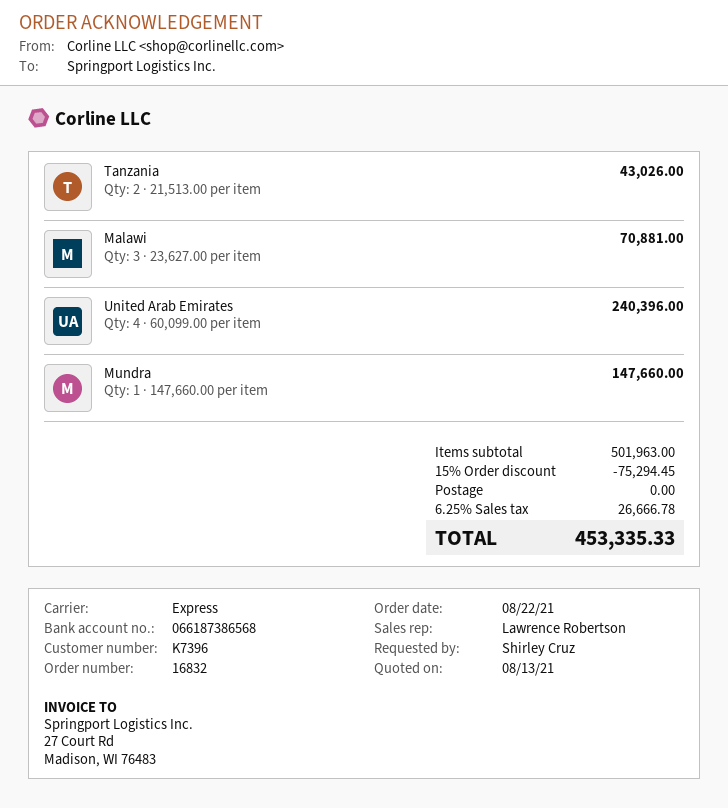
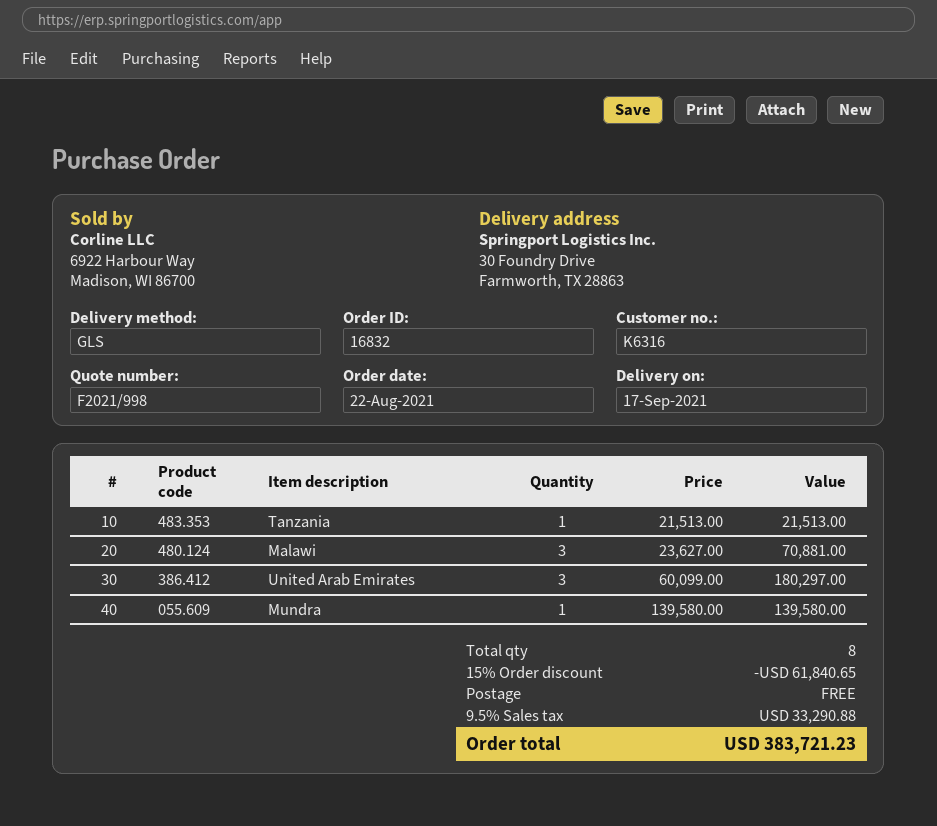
customer number: K7396 -> K6316
shipping method: express -> GLS
Tanzania: 2 x 21513.00 = 43026.00 -> 1 x 21513.00 = 21513.00
United Arab Emirates: 4 x 60099.00 = 240396.00 -> 3 x 60099.00 = 180297.00
Mundra: 1 x 147660.00 = 147660.00 -> 1 x 139580.00 = 139580.00
discount: 15% = 75294.45 -> 15% = 61840.65
tax: 6.25% = 26666.78 -> 9.5% = 33290.88
total: 453335.33 -> 383721.23

